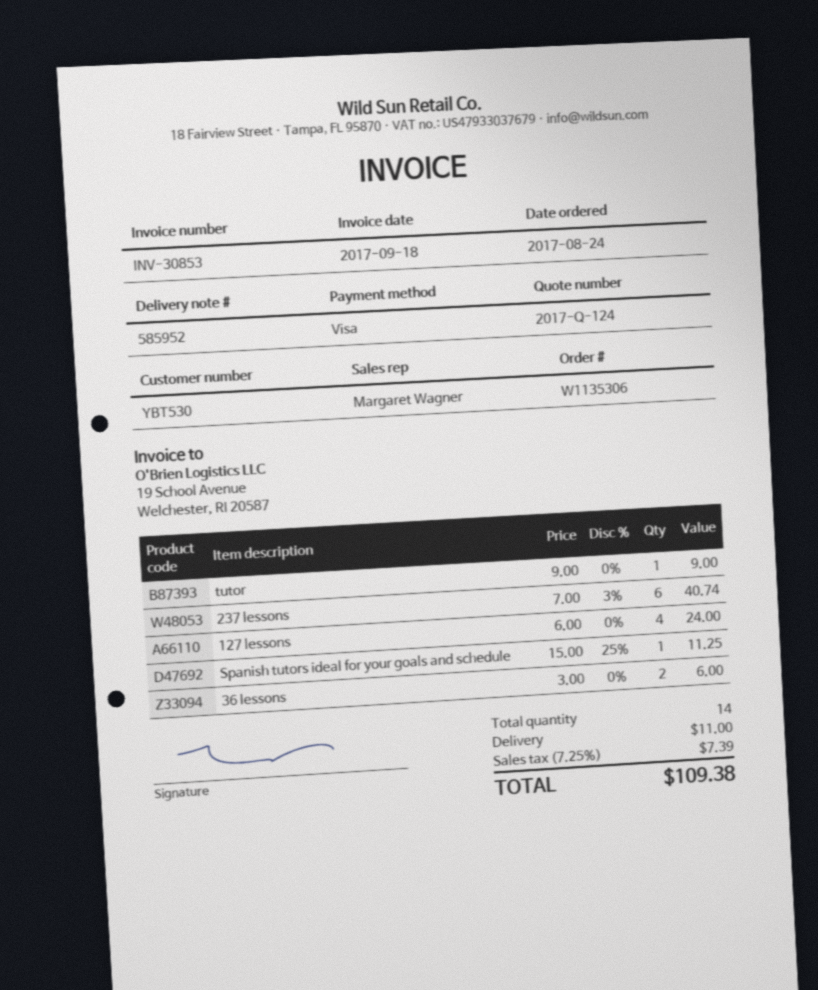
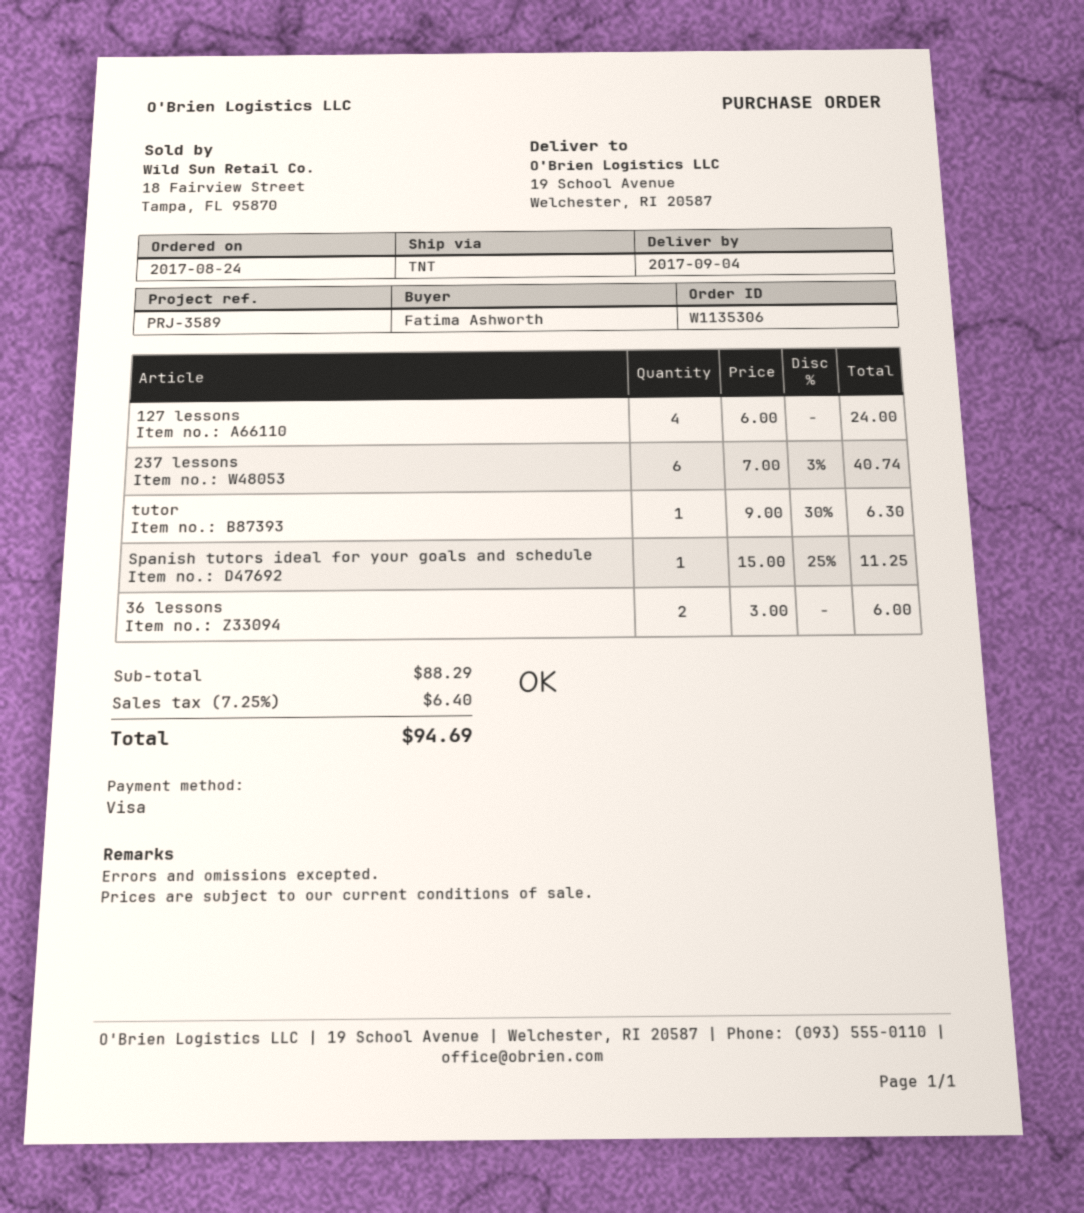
tutor: 1 x 9.00 = 9.00 -> 1 x 9.00 - 30% = 6.30
shipping: 11.00 -> none
tax: 7.25% = 7.39 -> 7.25% = 6.40
total: 109.38 -> 94.69

